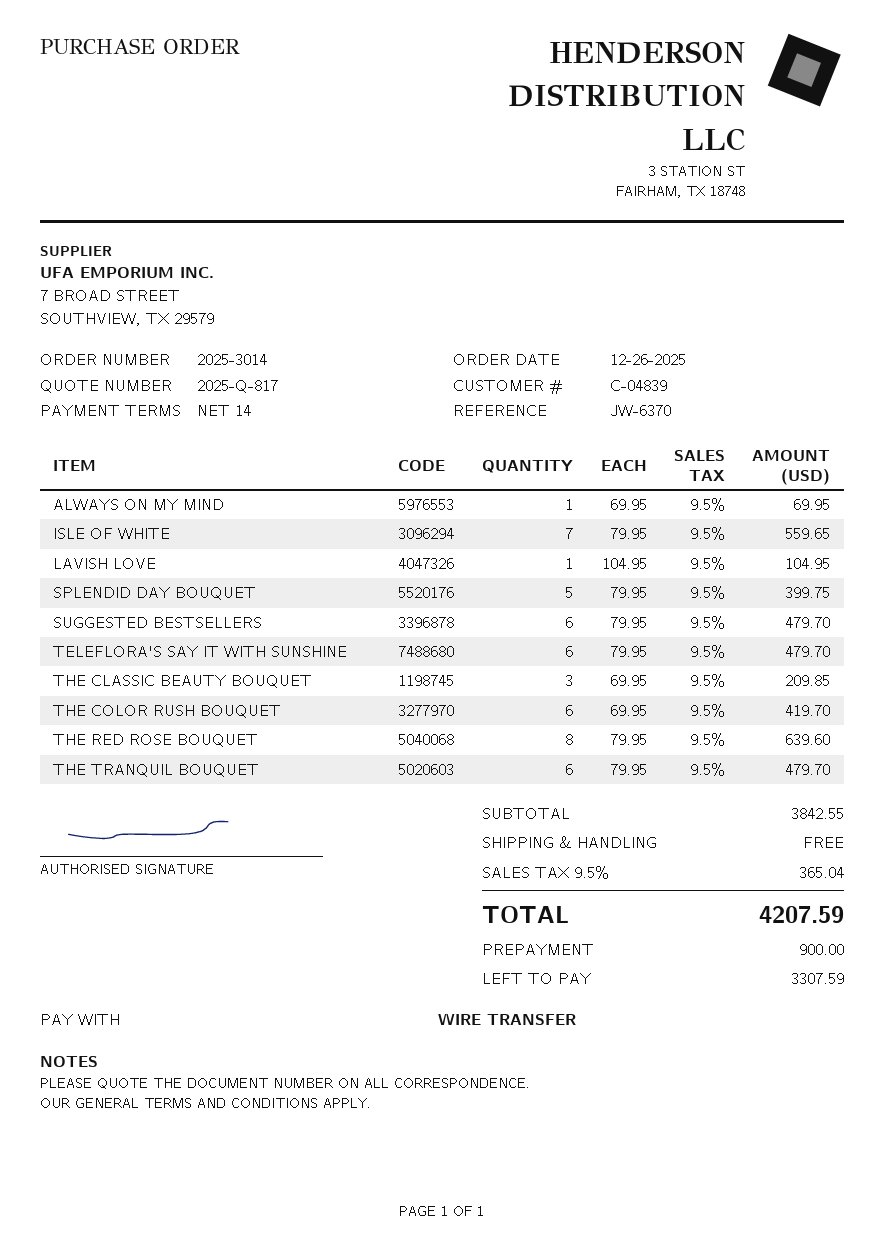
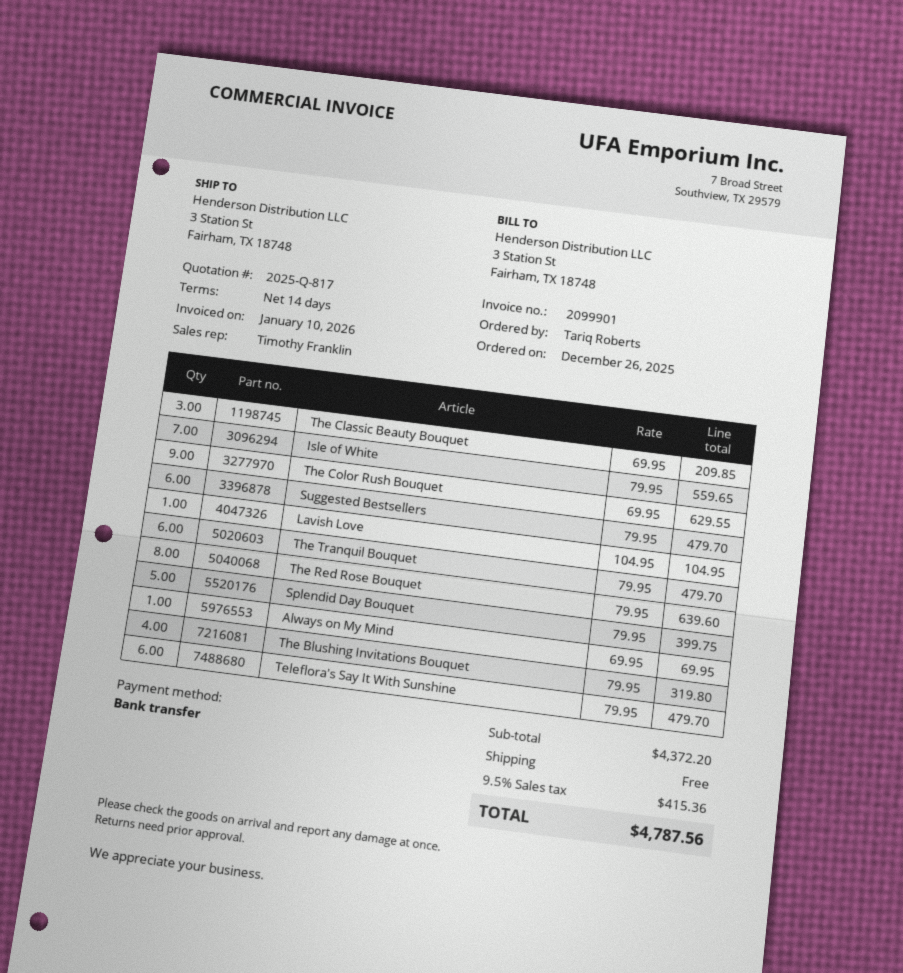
THE COLOR RUSH BOUQUET: 6 x 69.95 = 419.70 -> 9 x 69.95 = 629.55
The Blushing Invitations Bouquet: none -> 4 x 79.95 = 319.80
subtotal: 3842.55 -> 4372.20
tax: 9.5% = 365.04 -> 9.5% = 415.36
total: 4207.59 -> 4787.56

